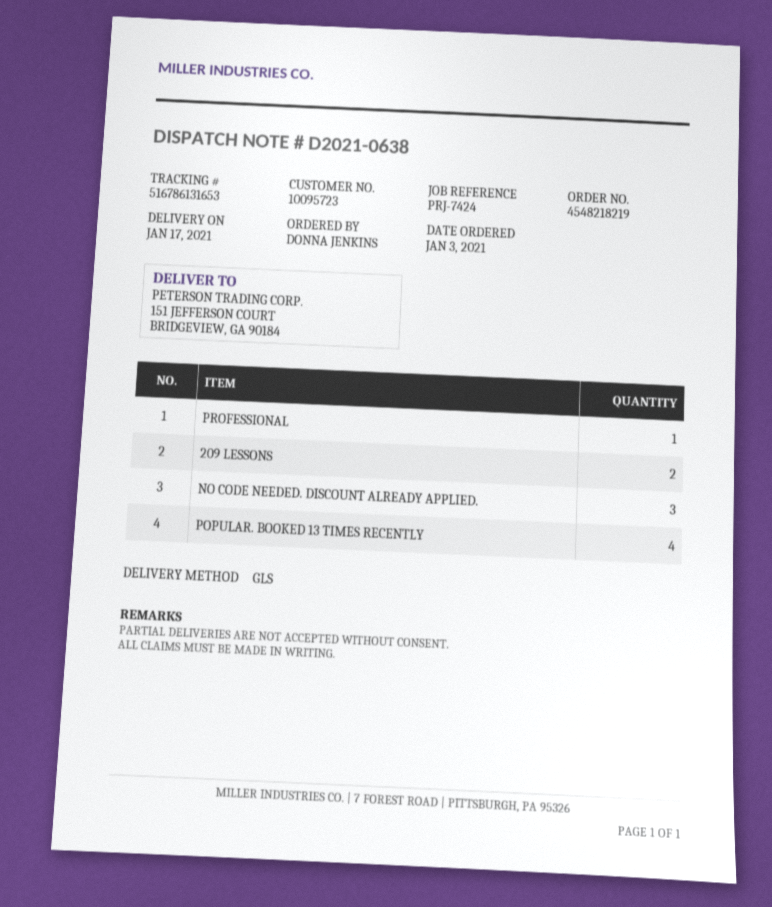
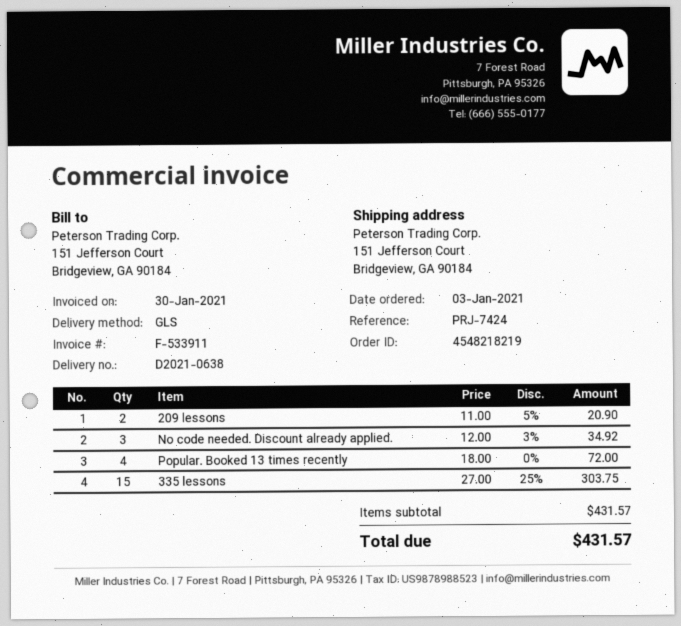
PROFESSIONAL: 1 -> none
335 lessons: none -> 15

